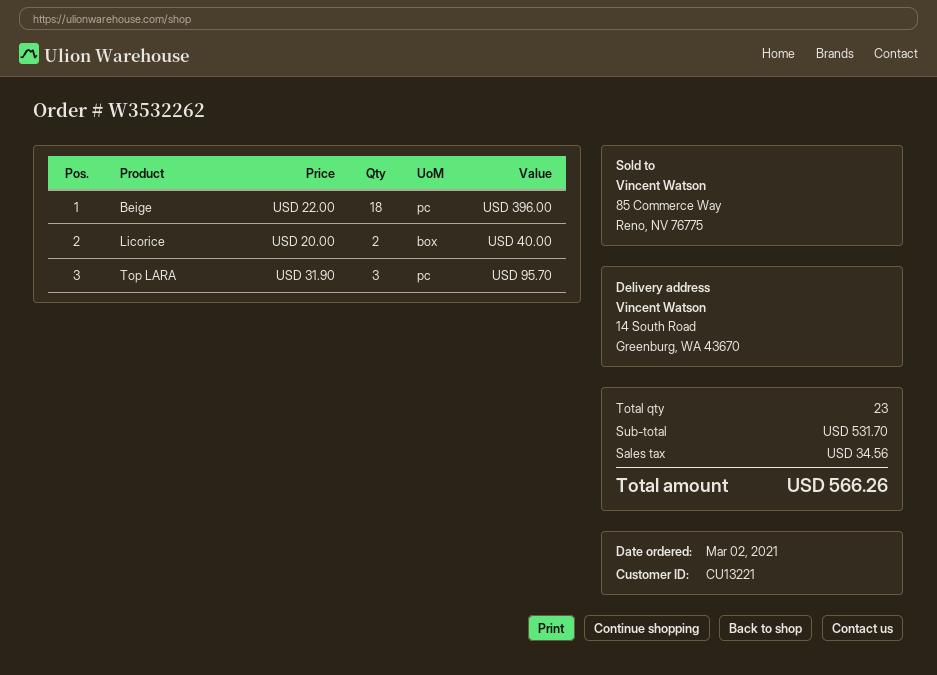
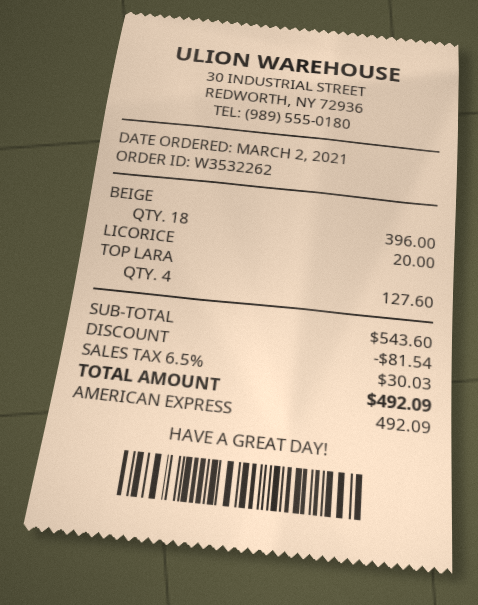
Licorice: 2 for 40.00 -> 1 for 20.00
Top LARA: 3 for 95.70 -> 4 for 127.60
subtotal: 531.70 -> 543.60
discount: none -> 81.54
tax: 34.56 -> 30.03
total: 566.26 -> 492.09

